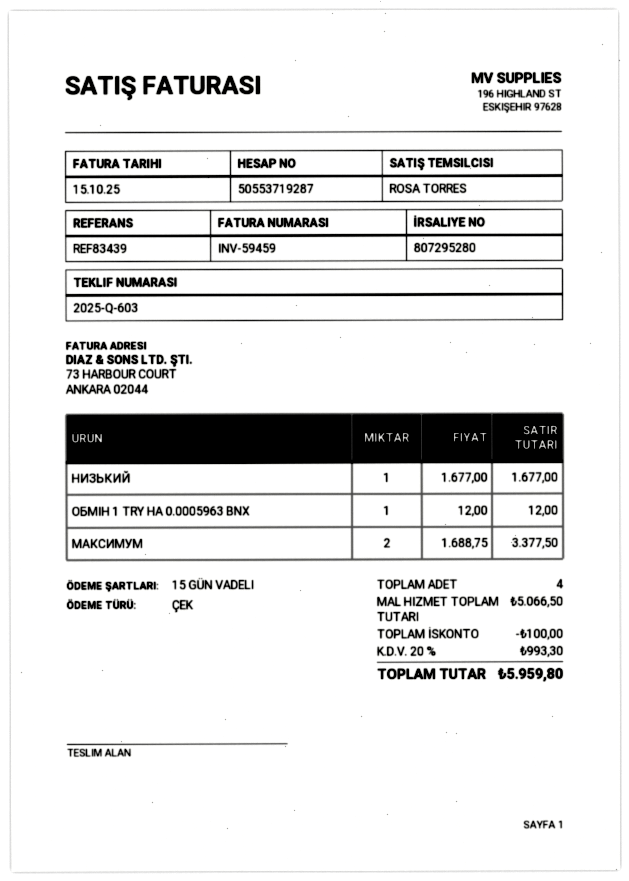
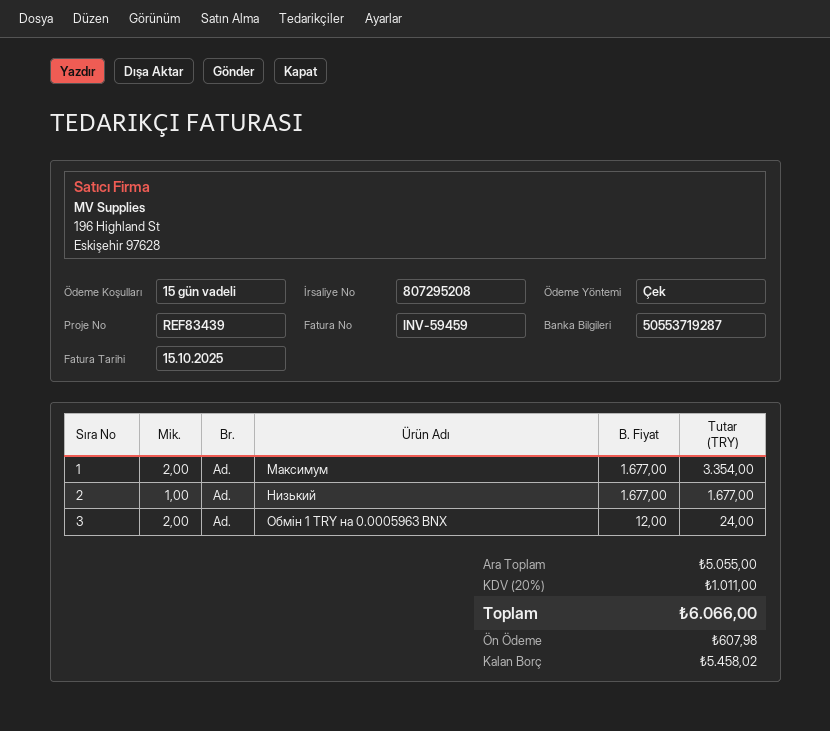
delivery note number: 807295280 -> 807295208
ОБМІН 1 TRY НА 0.0005963 BNX: 1 x 12.00 = 12.00 -> 2 x 12.00 = 24.00
МАКСИМУМ: 2 x 1688.75 = 3377.50 -> 2 x 1677.00 = 3354.00
subtotal: 5066.50 -> 5055.00
discount: 100.00 -> none
tax: 20% = 993.30 -> 20% = 1011.00
total: 5959.80 -> 6066.00

